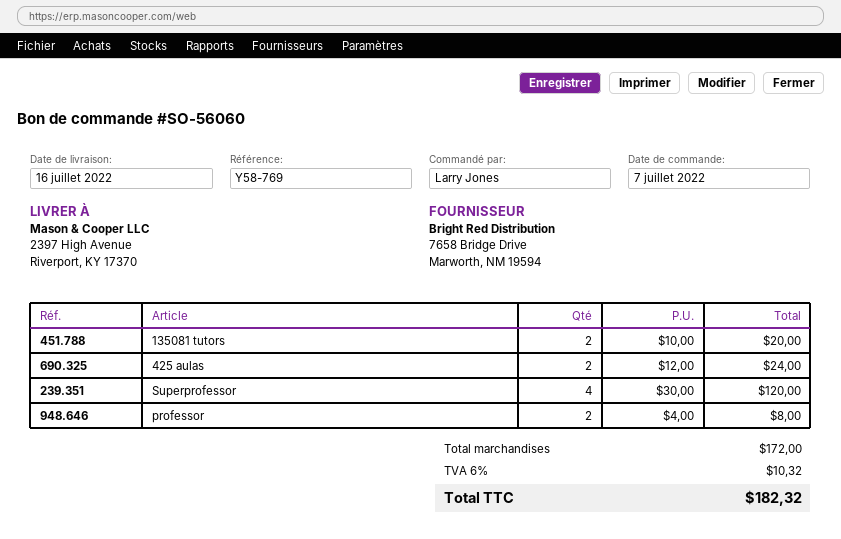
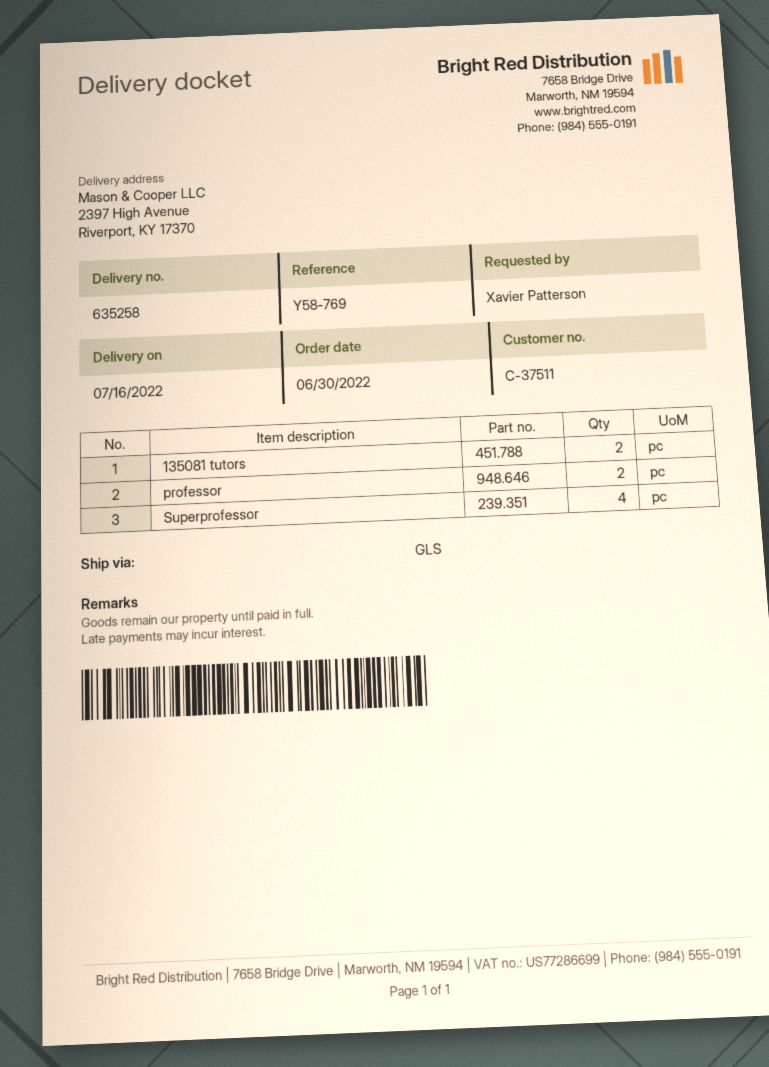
order date: 2022-07-07 -> 2022-06-30
ordered by: Larry Jones -> Xavier Patterson
425 aulas: 2 -> none

